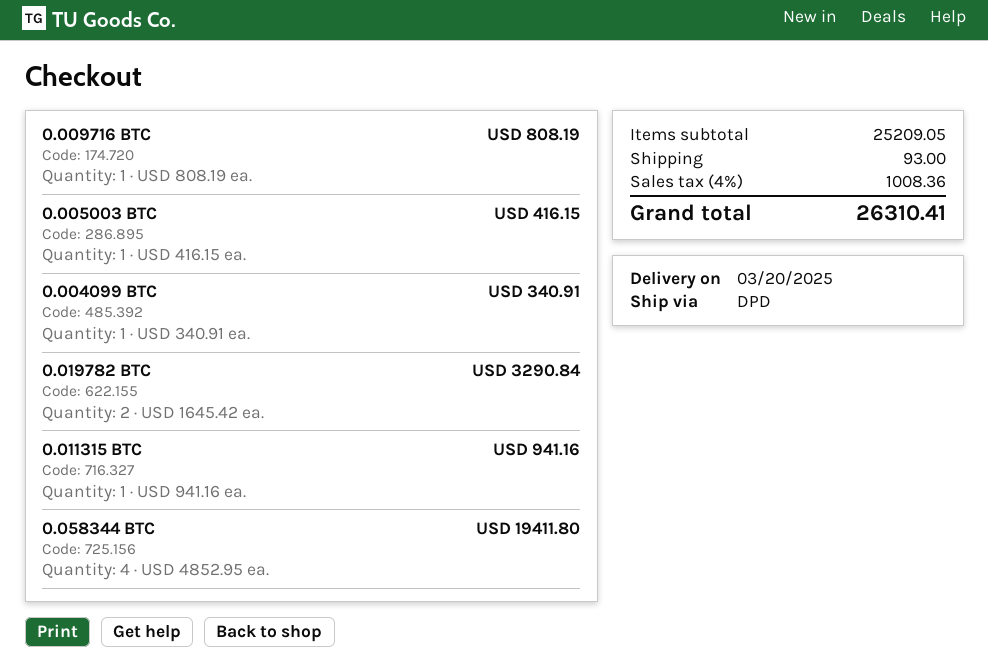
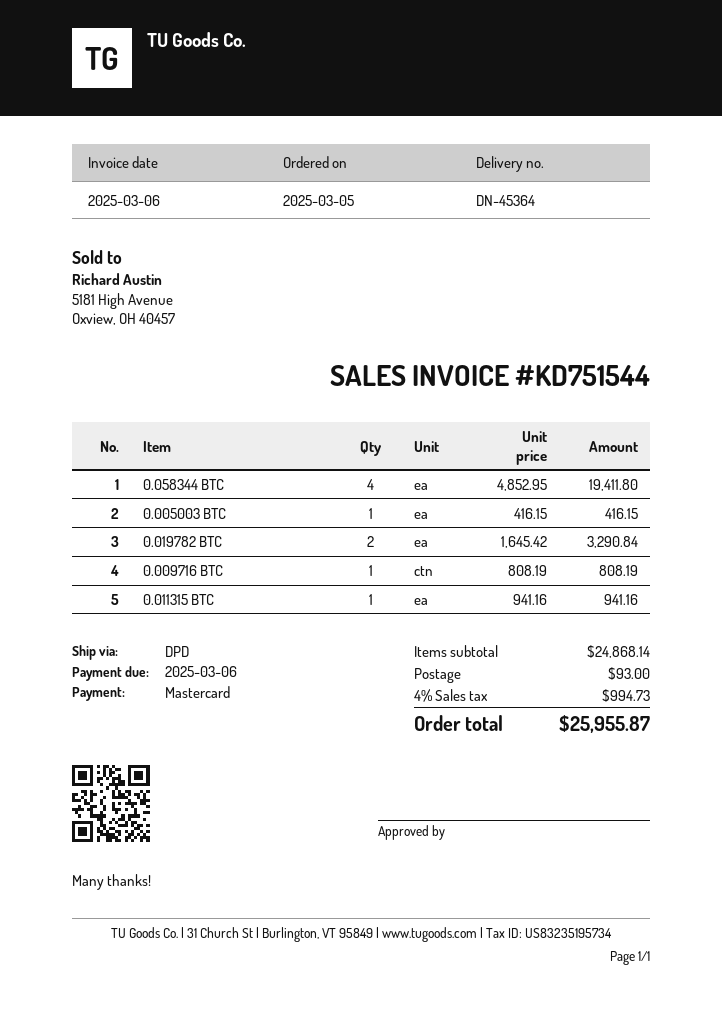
0.004099 BTC: 1 x 340.91 = 340.91 -> none
subtotal: 25209.05 -> 24868.14
tax: 4% = 1008.36 -> 4% = 994.73
total: 26310.41 -> 25955.87

